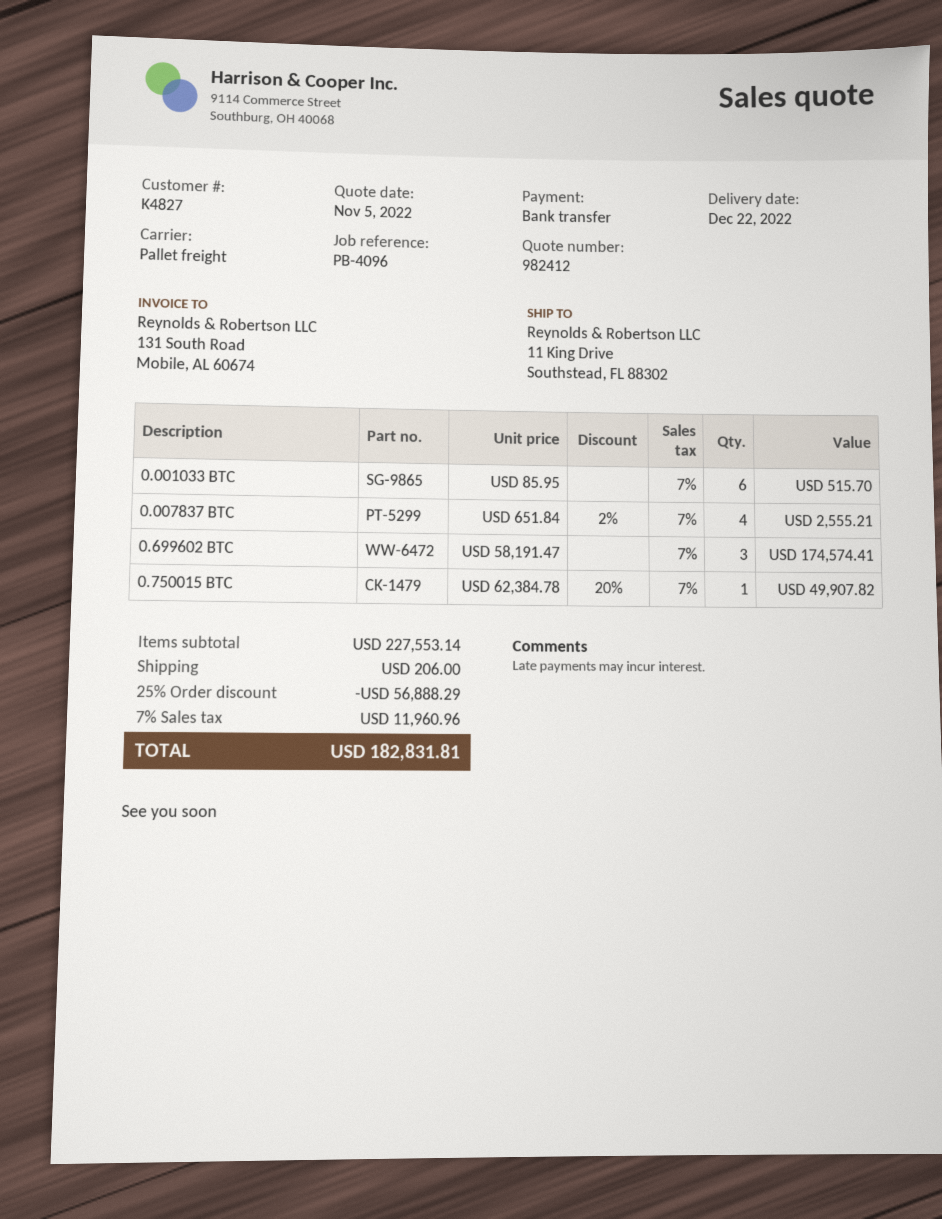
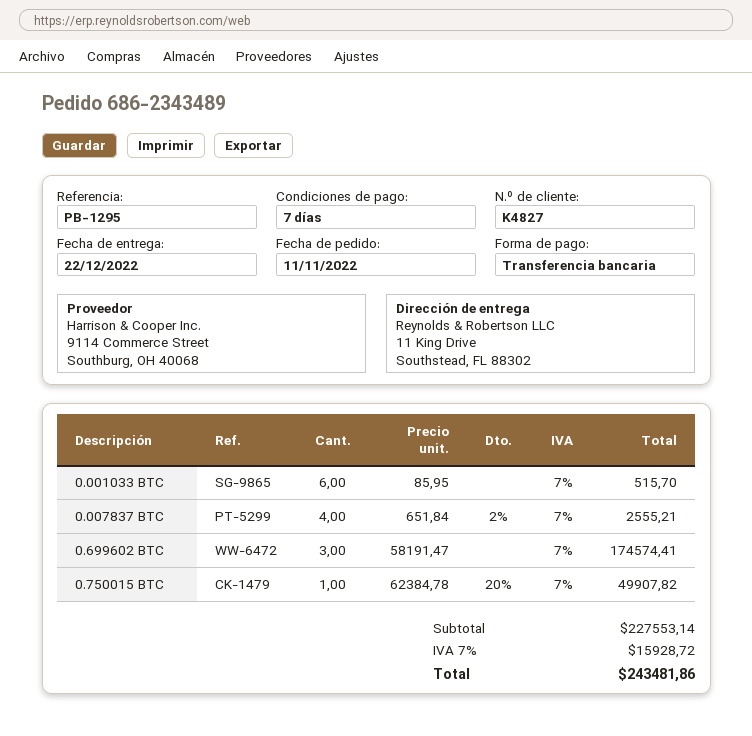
reference: PB-4096 -> PB-1295
discount: 25% = 56888.29 -> none
shipping: 206.00 -> none
tax: 7% = 11960.96 -> 7% = 15928.72
total: 182831.81 -> 243481.86

